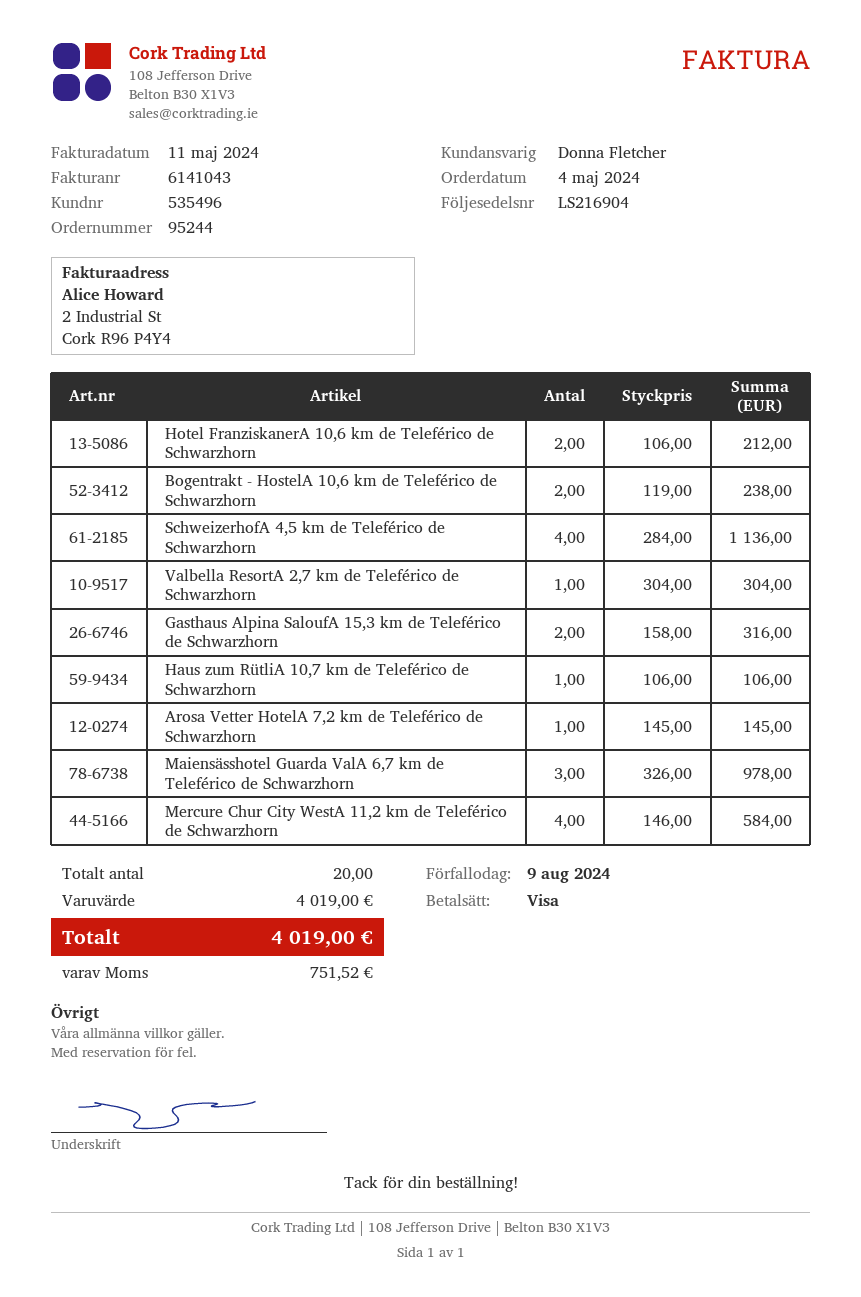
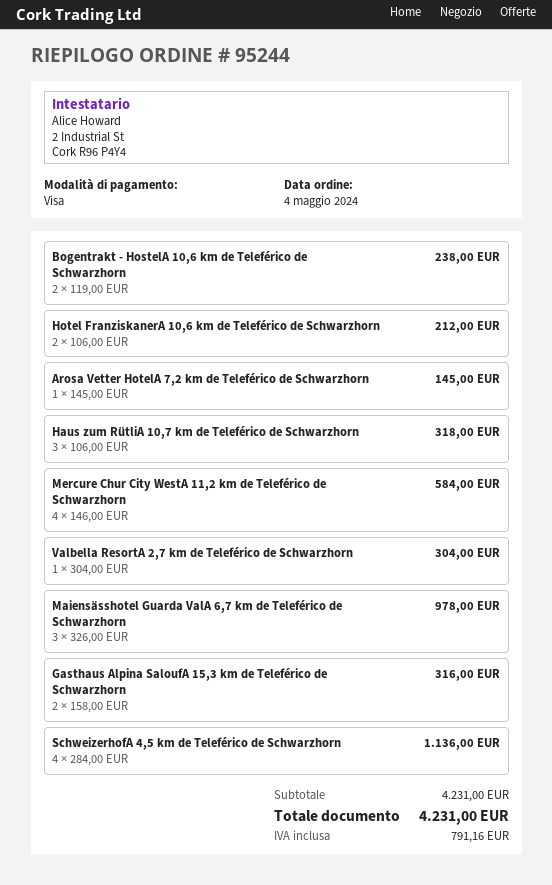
Haus zum RütliA 10,7 km de Teleférico de Schwarzhorn: 1 x 106.00 = 106.00 -> 3 x 106.00 = 318.00
subtotal: 4019.00 -> 4231.00
tax: 751.52 -> 791.16
total: 4019.00 -> 4231.00

